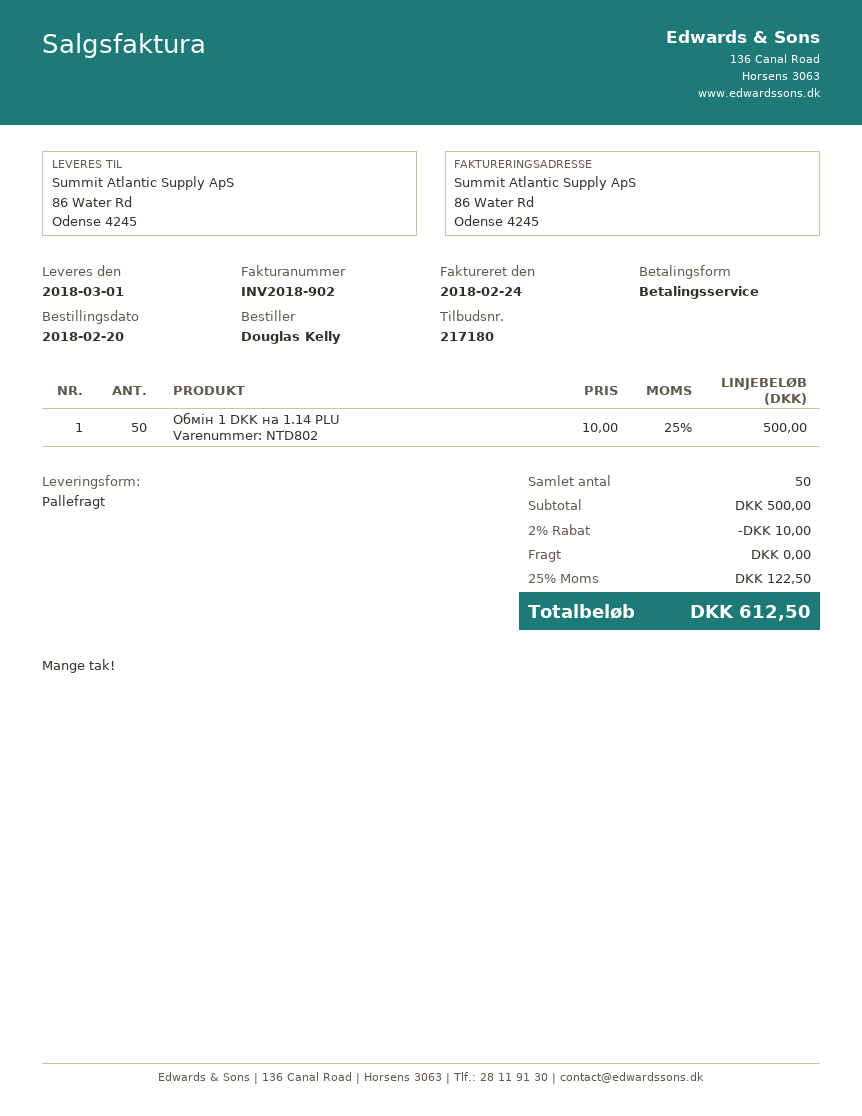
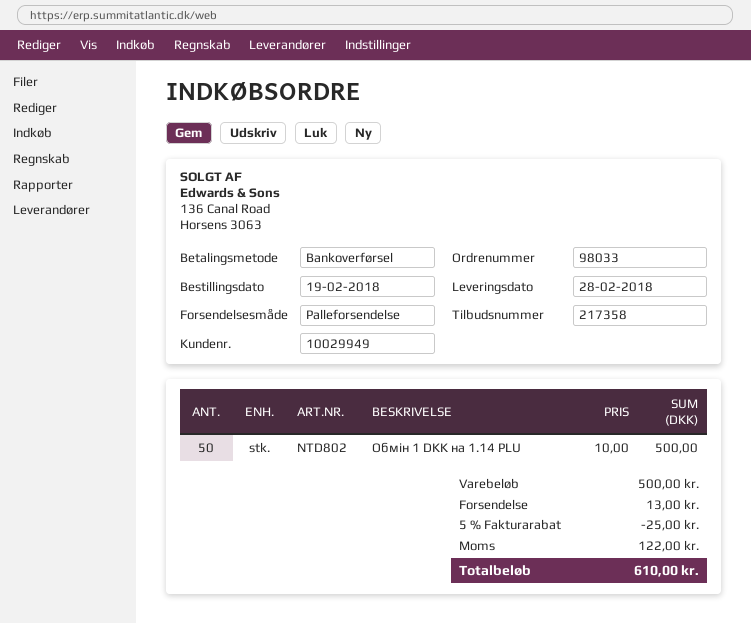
quote number: 217180 -> 217358
order date: 2018-02-20 -> 2018-02-19
delivery date: 2018-03-01 -> 2018-02-28
payment method: direct debit -> bank transfer
discount: 2% = 10.00 -> 5% = 25.00
shipping: 0.00 -> 13.00
tax: 122.50 -> 122.00
total: 612.50 -> 610.00

